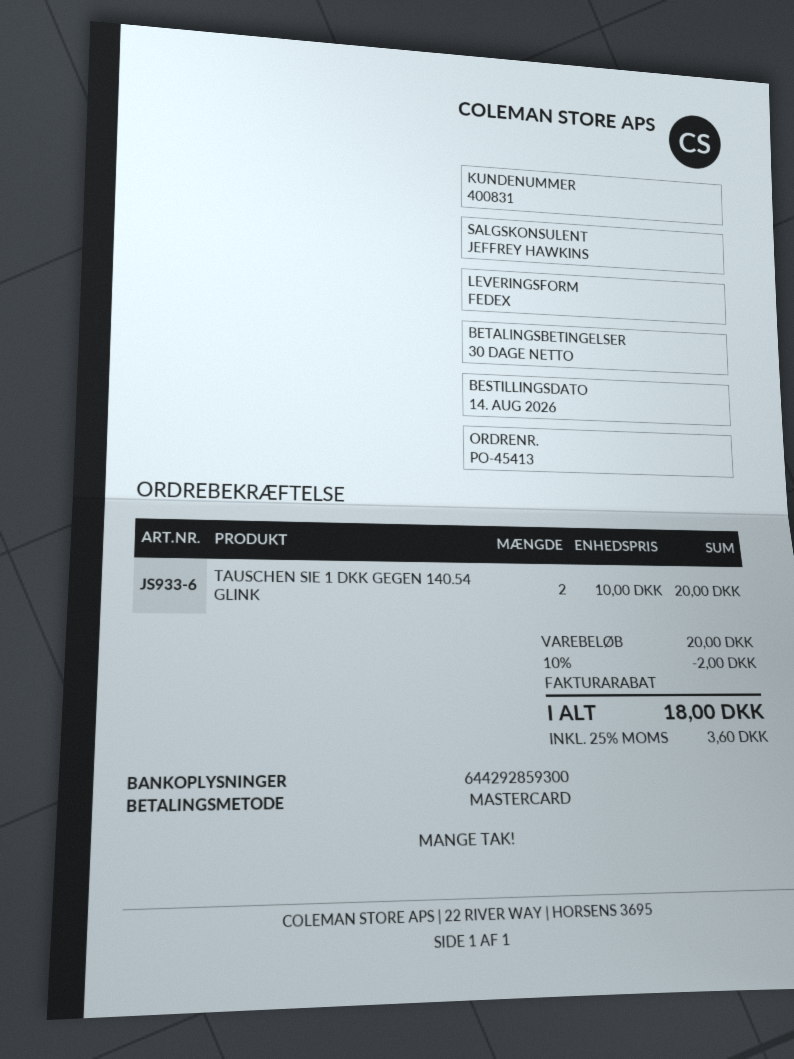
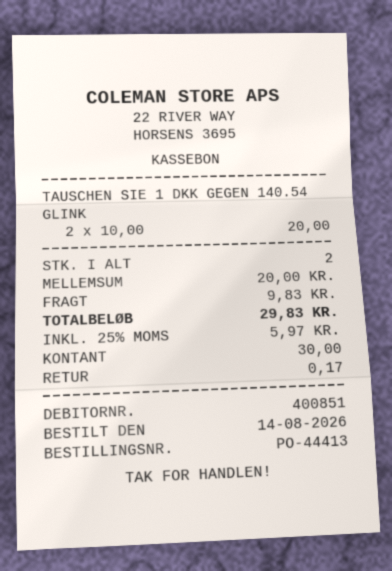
order number: PO-45413 -> PO-44413
customer number: 400831 -> 400851
payment method: Mastercard -> cash
discount: 10% = 2.00 -> none
shipping: none -> 9.83
tax: 25% = 3.60 -> 25% = 5.97
total: 18.00 -> 29.83

